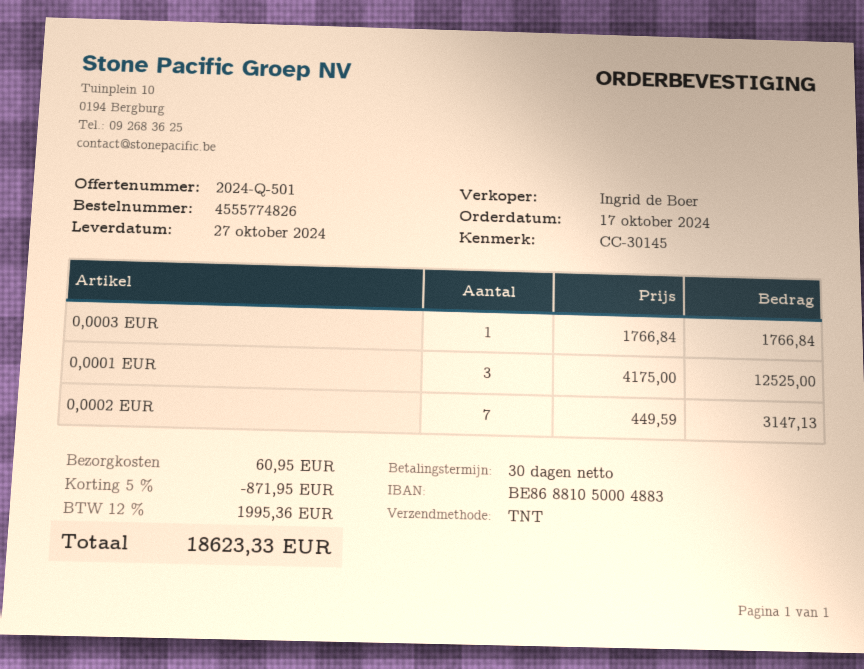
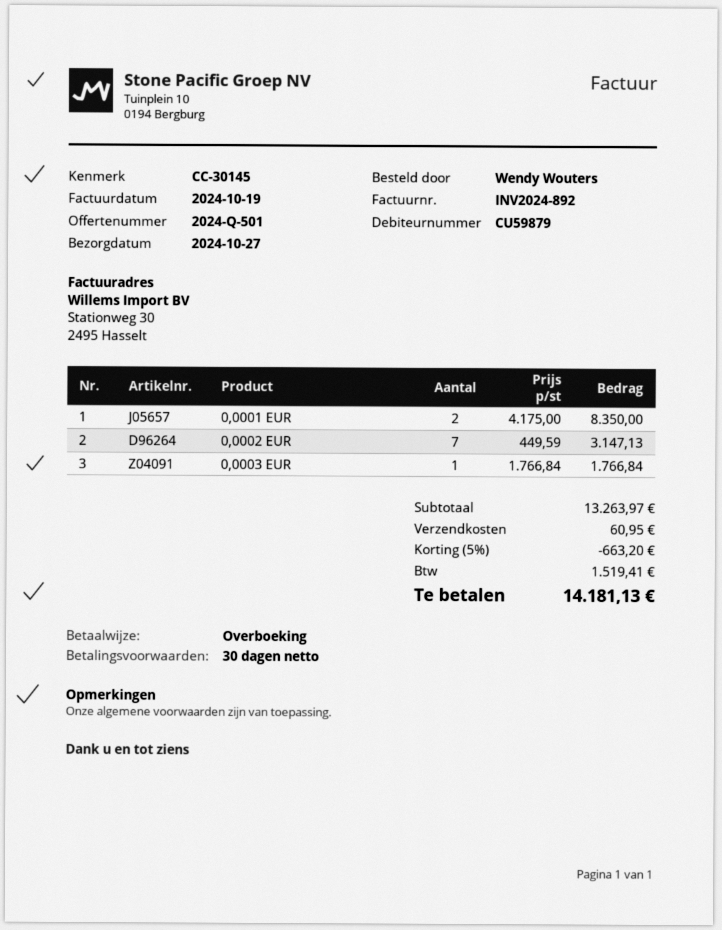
0,0001 EUR: 3 x 4175.00 = 12525.00 -> 2 x 4175.00 = 8350.00
discount: 5% = 871.95 -> 5% = 663.20
tax: 1995.36 -> 1519.41
total: 18623.33 -> 14181.13

